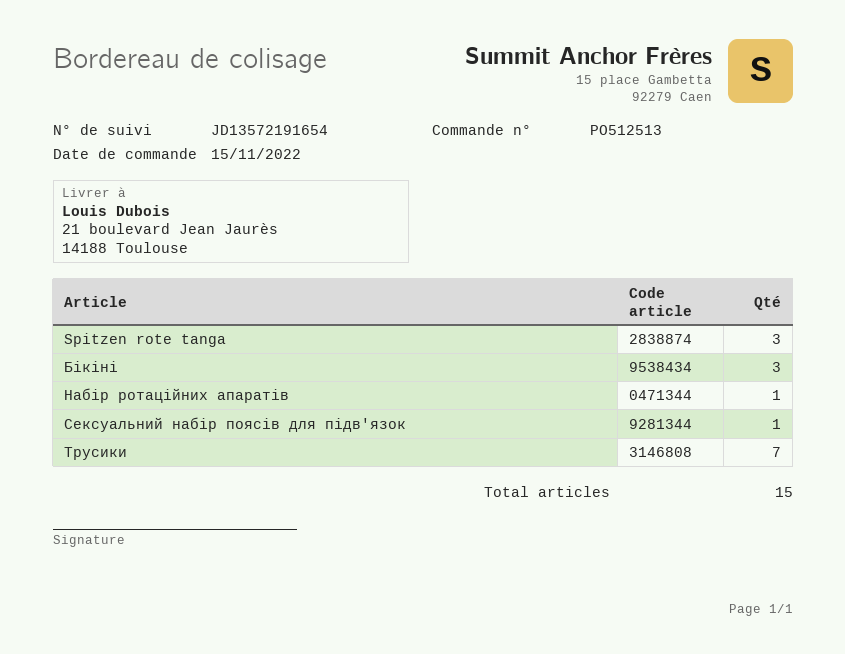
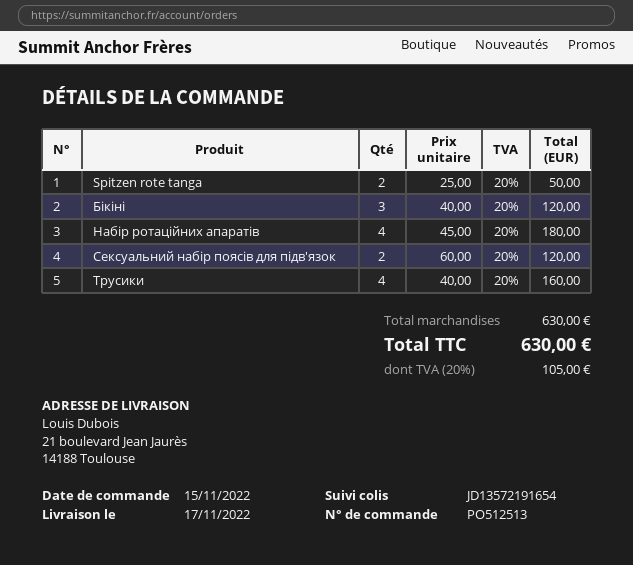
Spitzen rote tanga: 3 -> 2
Набір ротаційних апаратів: 1 -> 4
Сексуальний набір поясів для підв'язок: 1 -> 2
Трусики: 7 -> 4

